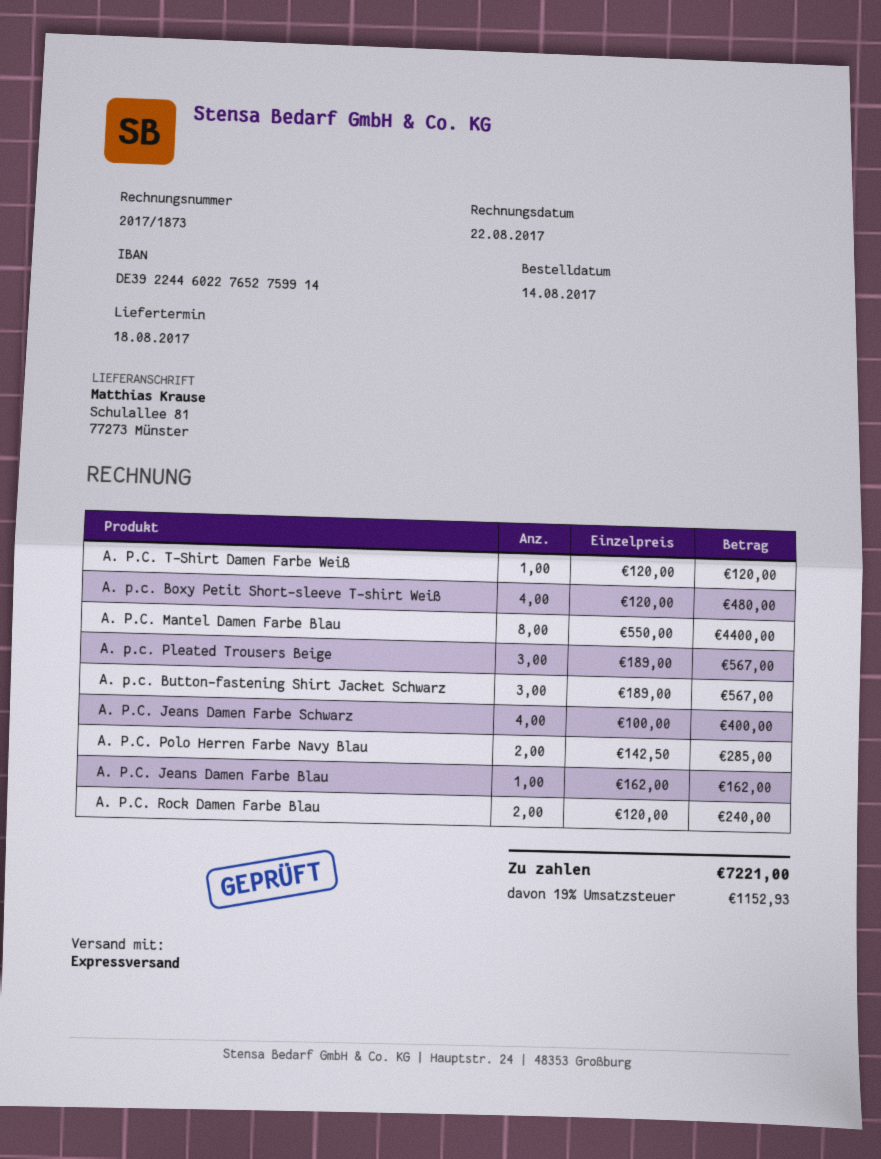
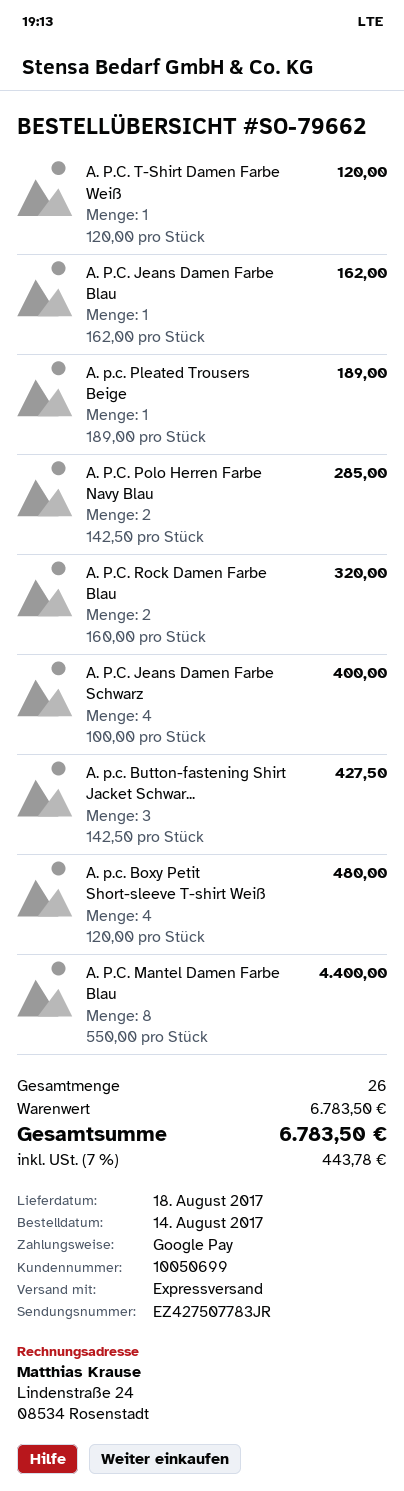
A. p.c. Pleated Trousers Beige: 3 x 189.00 = 567.00 -> 1 x 189.00 = 189.00
A. p.c. Button-fastening Shirt Jacket Schwarz: 3 x 189.00 = 567.00 -> 3 x 142.50 = 427.50
A. P.C. Rock Damen Farbe Blau: 2 x 120.00 = 240.00 -> 2 x 160.00 = 320.00
tax: 19% = 1152.93 -> 7% = 443.78
total: 7221.00 -> 6783.50

